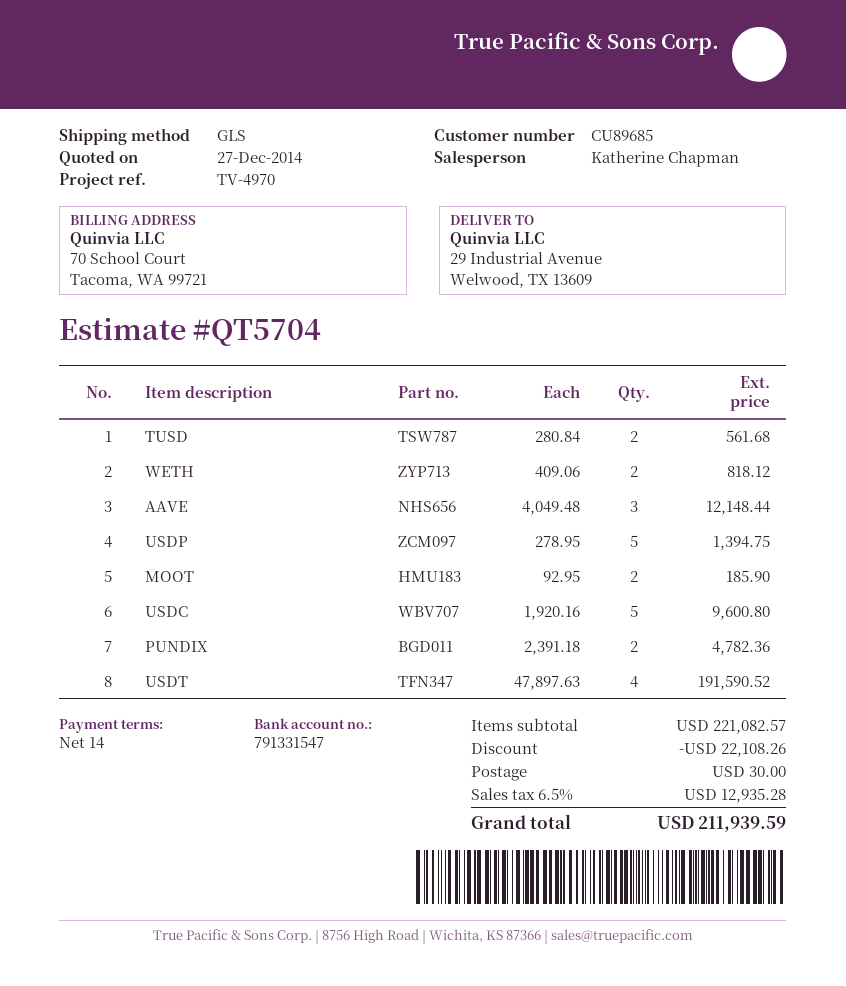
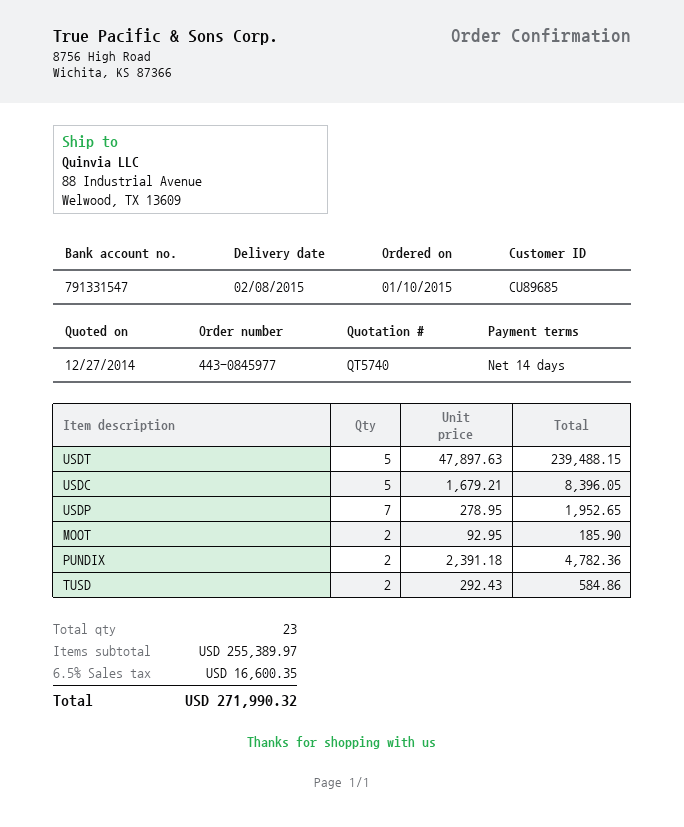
quote number: QT5704 -> QT5740
ship to: 29 Industrial Avenue, Welwood, TX 13609 -> 88 Industrial Avenue, Welwood, TX 13609
TUSD: 2 x 280.84 = 561.68 -> 2 x 292.43 = 584.86
WETH: 2 x 409.06 = 818.12 -> none
AAVE: 3 x 4049.48 = 12148.44 -> none
USDP: 5 x 278.95 = 1394.75 -> 7 x 278.95 = 1952.65
USDC: 5 x 1920.16 = 9600.80 -> 5 x 1679.21 = 8396.05
USDT: 4 x 47897.63 = 191590.52 -> 5 x 47897.63 = 239488.15
subtotal: 221082.57 -> 255389.97
discount: 22108.26 -> none
shipping: 30.00 -> none
tax: 6.5% = 12935.28 -> 6.5% = 16600.35
total: 211939.59 -> 271990.32

